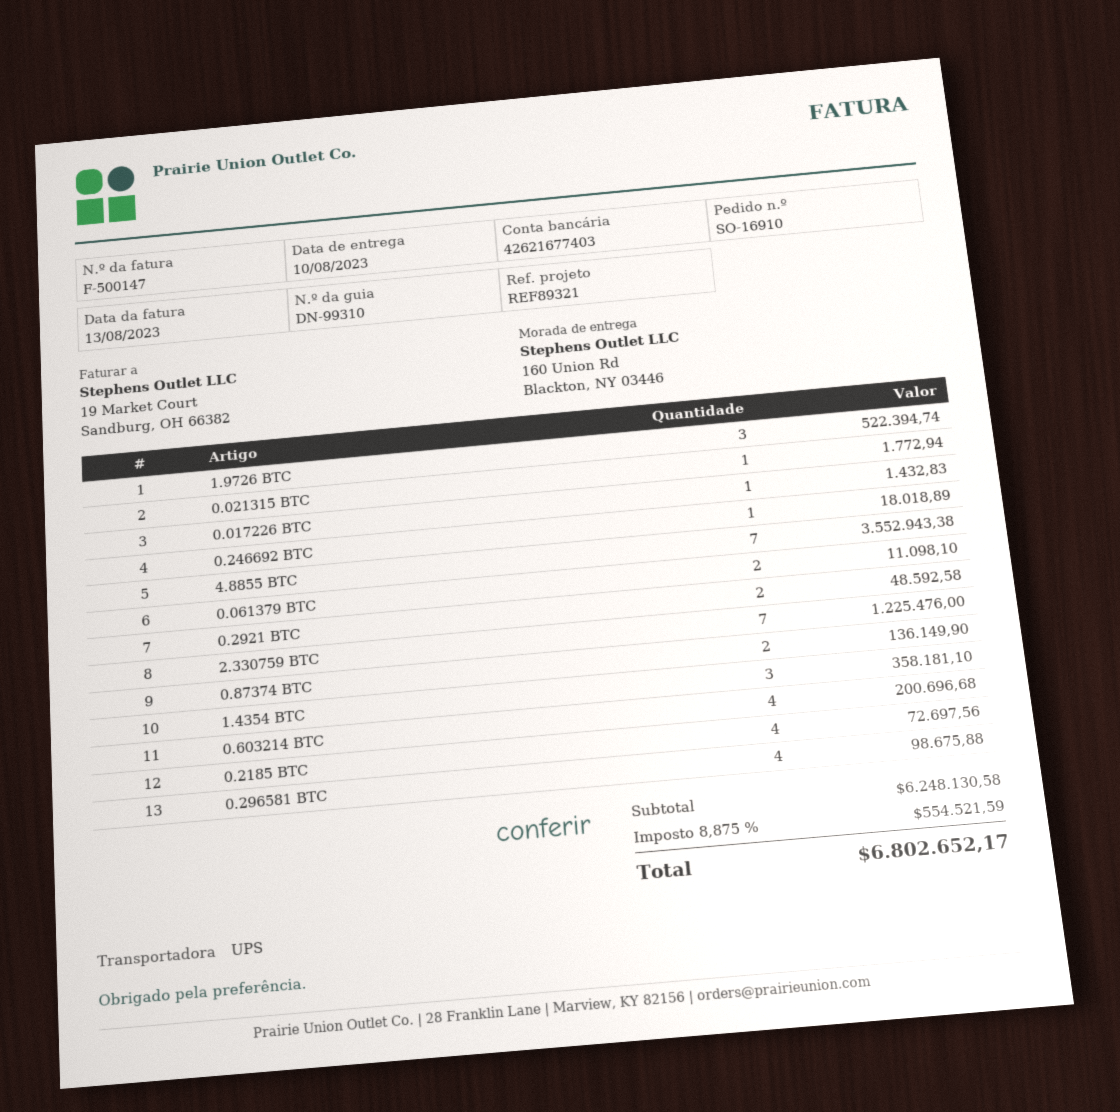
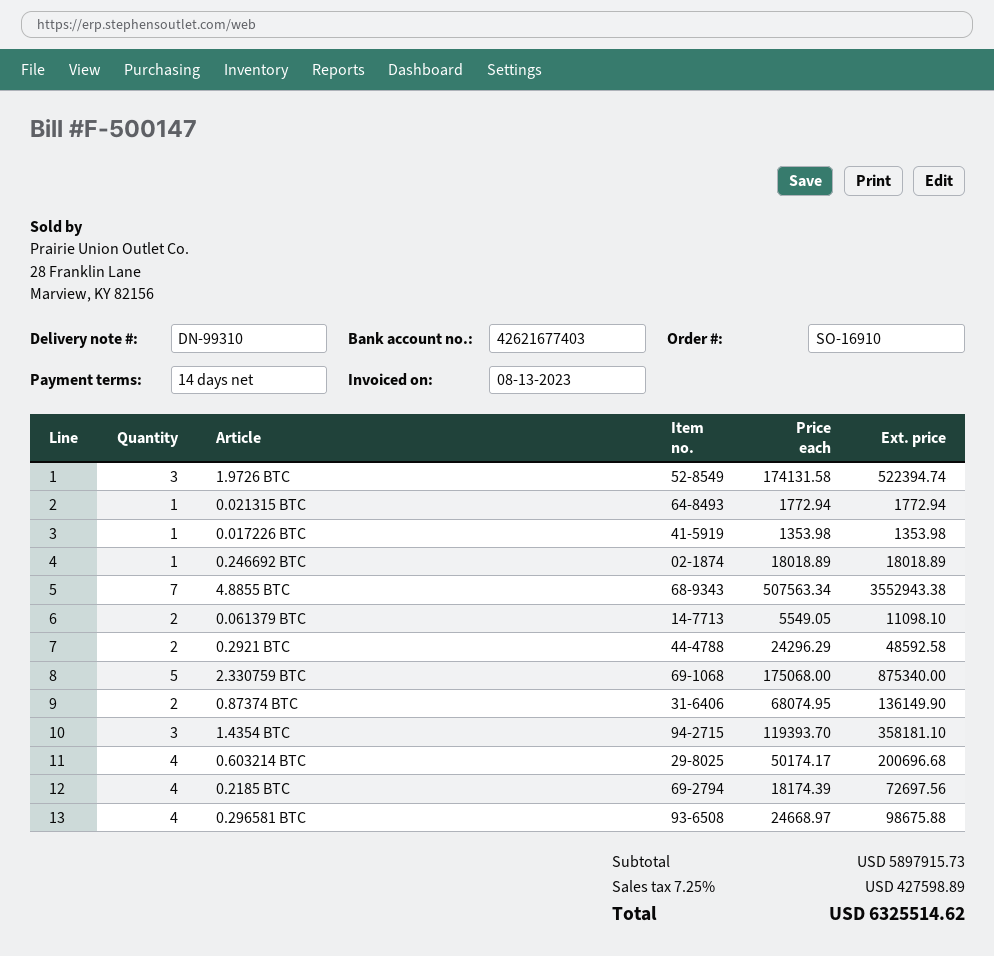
0.017226 BTC: 1 for 1432.83 -> 1 for 1353.98
2.330759 BTC: 7 for 1225476.00 -> 5 for 875340.00
subtotal: 6248130.58 -> 5897915.73
tax: 8.875% = 554521.59 -> 7.25% = 427598.89
total: 6802652.17 -> 6325514.62

